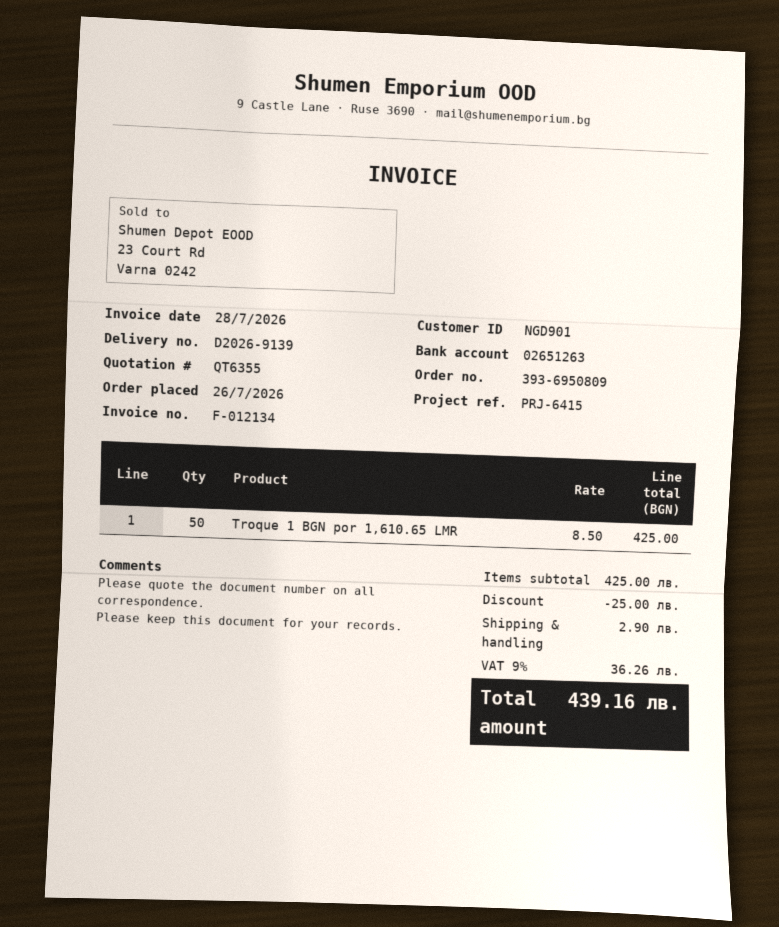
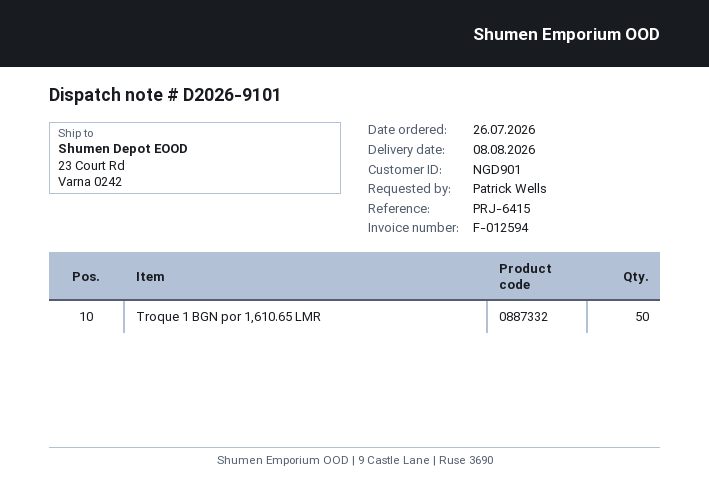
delivery note number: D2026-9139 -> D2026-9101
invoice number: F-012134 -> F-012594

